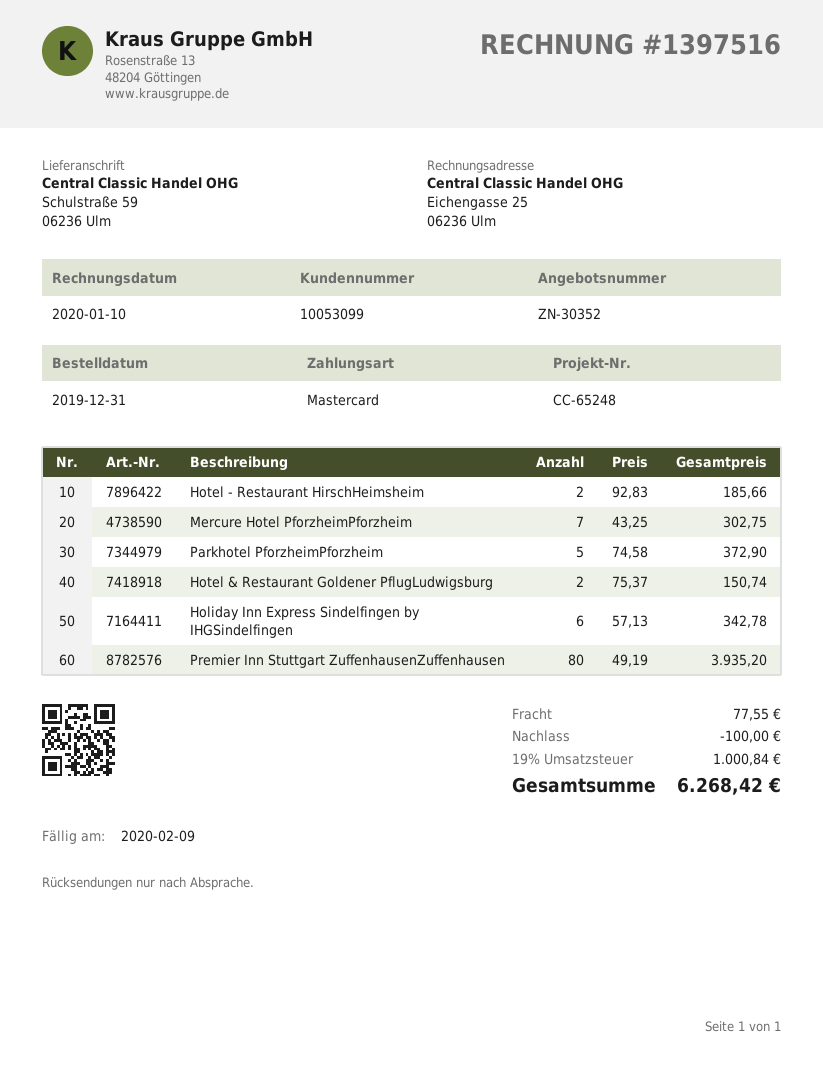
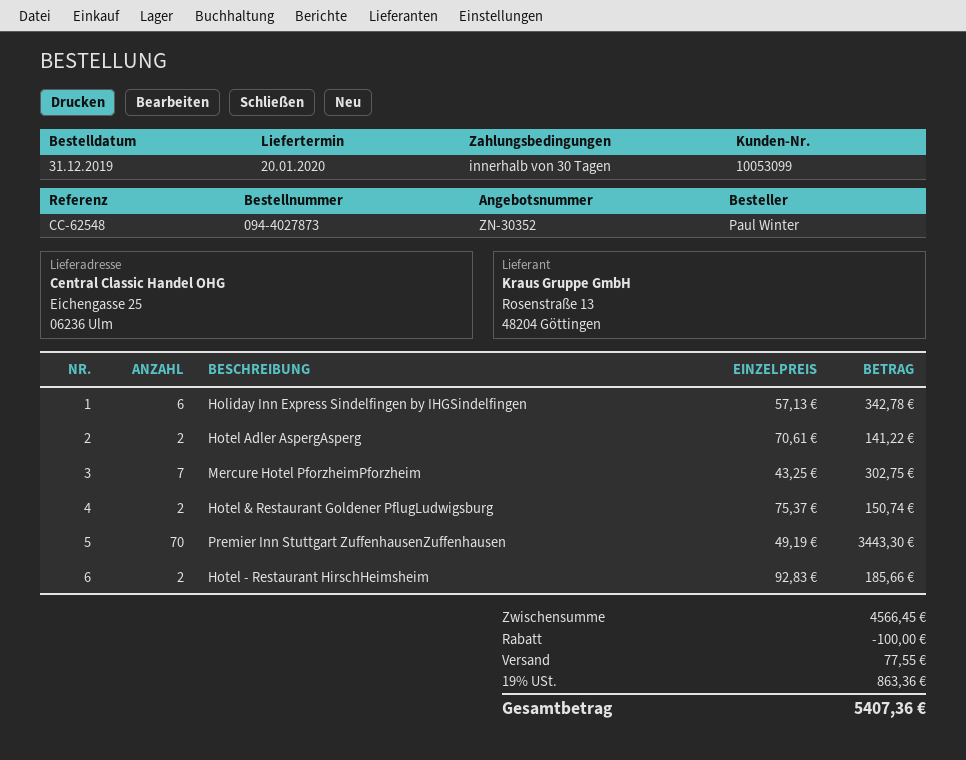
reference: CC-65248 -> CC-62548
ship to: Schulstraße 59, 06236 Ulm -> Eichengasse 25, 06236 Ulm
Parkhotel PforzheimPforzheim: 5 x 74.58 = 372.90 -> none
Premier Inn Stuttgart ZuffenhausenZuffenhausen: 80 x 49.19 = 3935.20 -> 70 x 49.19 = 3443.30
Hotel Adler AspergAsperg: none -> 2 x 70.61 = 141.22
tax: 19% = 1000.84 -> 19% = 863.36
total: 6268.42 -> 5407.36

